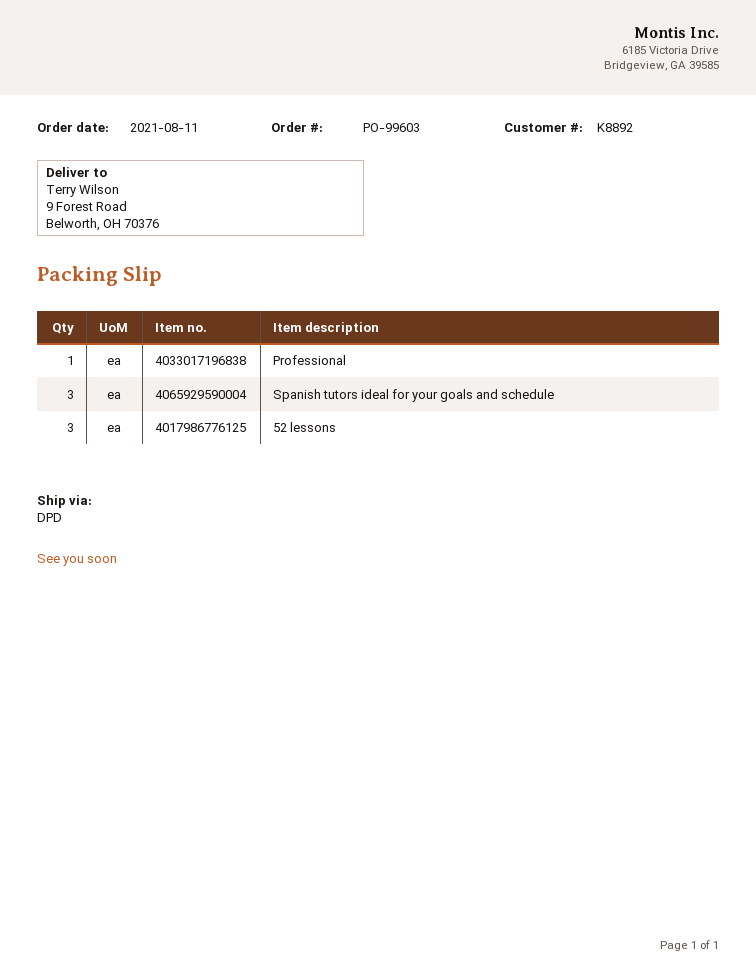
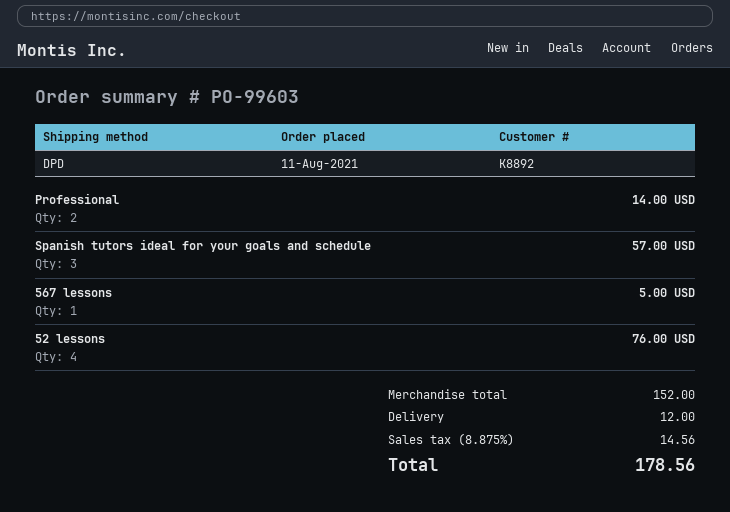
Professional: 1 -> 2
52 lessons: 3 -> 4
567 lessons: none -> 1

